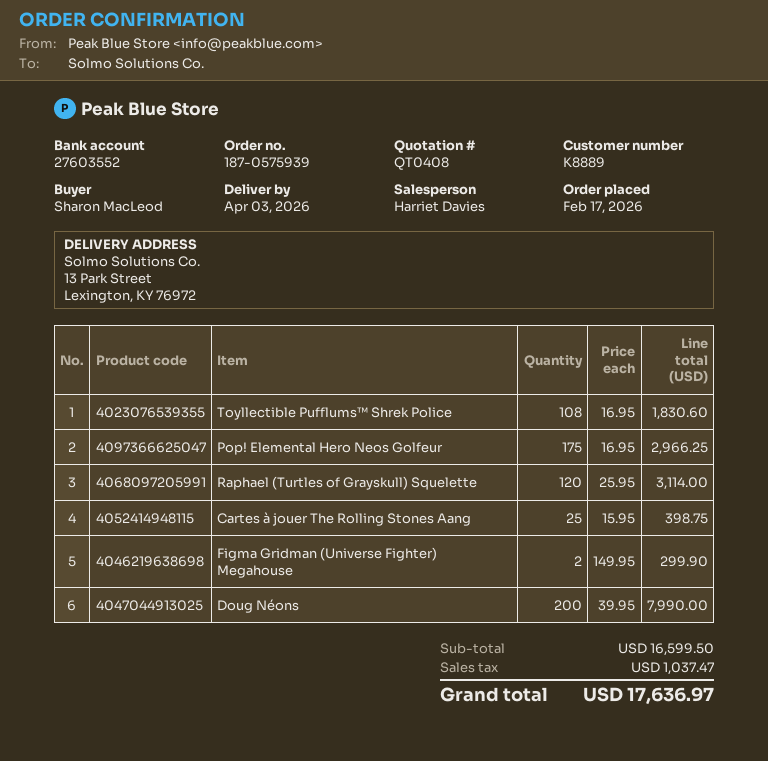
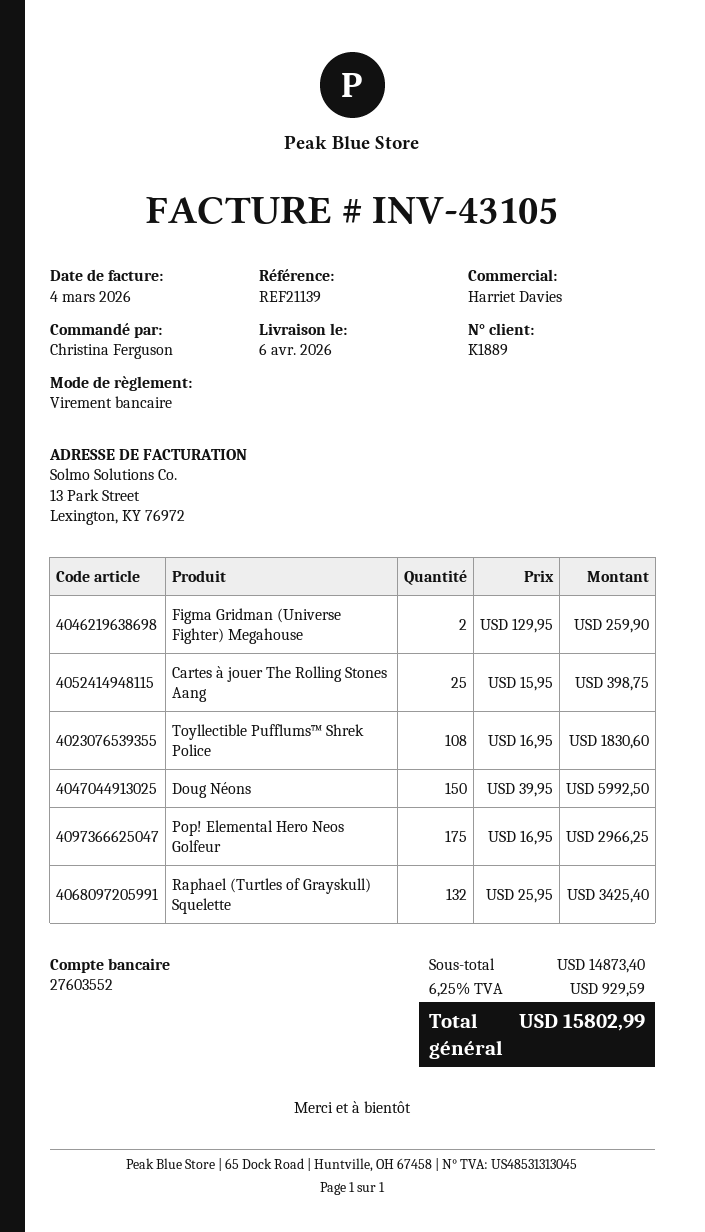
delivery date: 2026-04-03 -> 2026-04-06
customer number: K8889 -> K1889
ordered by: Sharon MacLeod -> Christina Ferguson
Raphael (Turtles of Grayskull) Squelette: 120 x 25.95 = 3114.00 -> 132 x 25.95 = 3425.40
Figma Gridman (Universe Fighter) Megahouse: 2 x 149.95 = 299.90 -> 2 x 129.95 = 259.90
Doug Néons: 200 x 39.95 = 7990.00 -> 150 x 39.95 = 5992.50
subtotal: 16599.50 -> 14873.40
tax: 1037.47 -> 929.59
total: 17636.97 -> 15802.99

